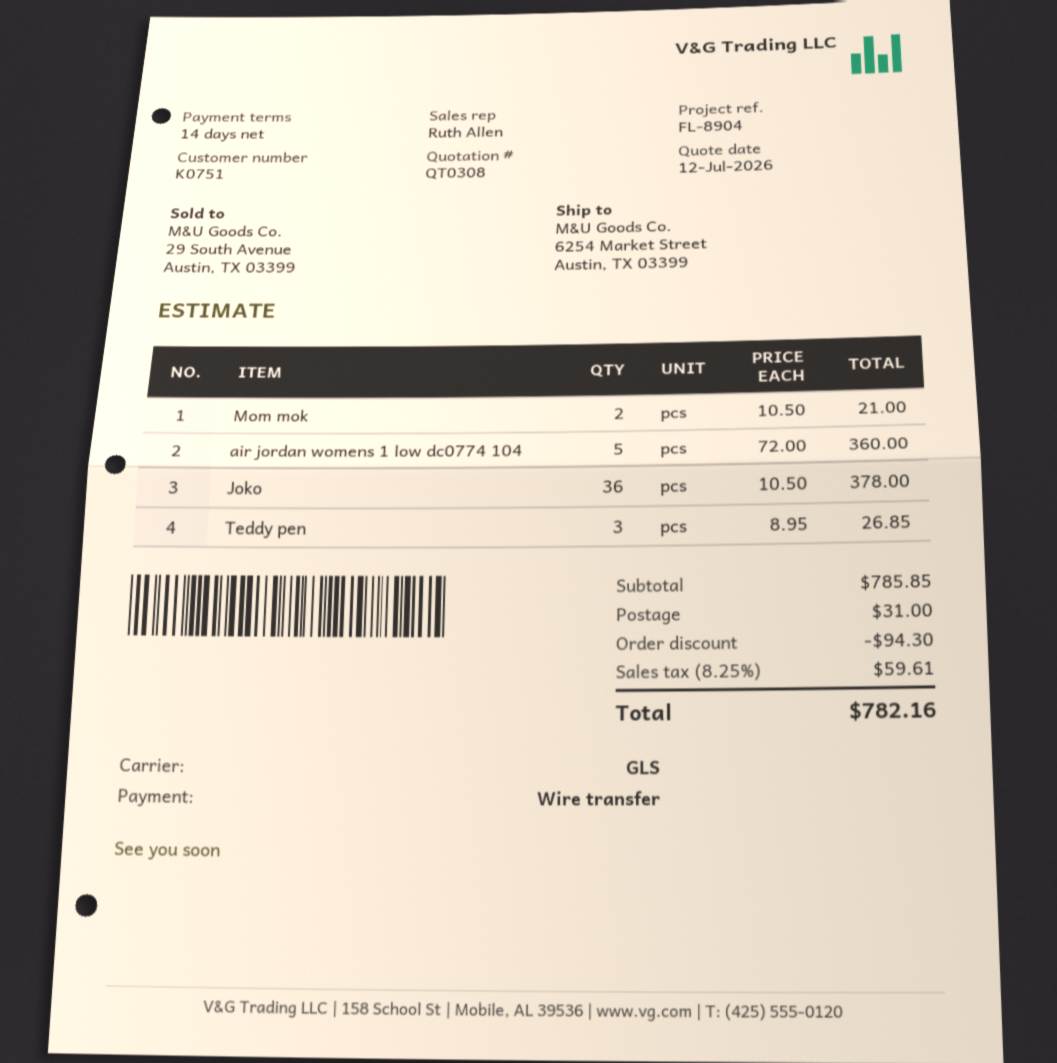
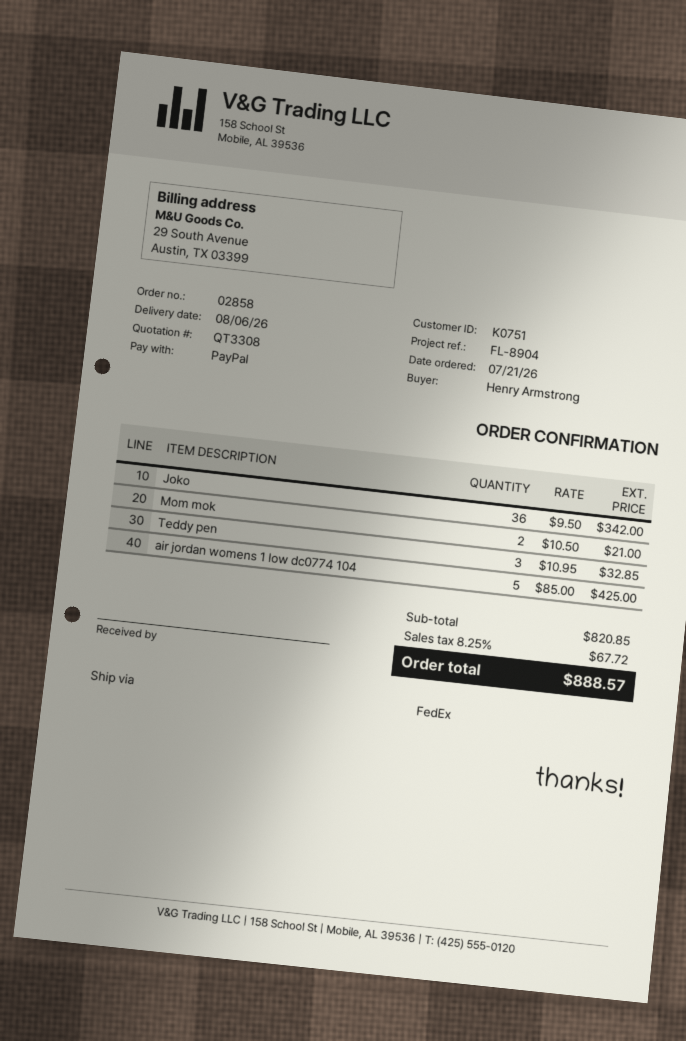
quote number: QT0308 -> QT3308
payment method: bank transfer -> PayPal
shipping method: GLS -> FedEx
air jordan womens 1 low dc0774 104: 5 x 72.00 = 360.00 -> 5 x 85.00 = 425.00
Joko: 36 x 10.50 = 378.00 -> 36 x 9.50 = 342.00
Teddy pen: 3 x 8.95 = 26.85 -> 3 x 10.95 = 32.85
subtotal: 785.85 -> 820.85
discount: 94.30 -> none
shipping: 31.00 -> none
tax: 8.25% = 59.61 -> 8.25% = 67.72
total: 782.16 -> 888.57

